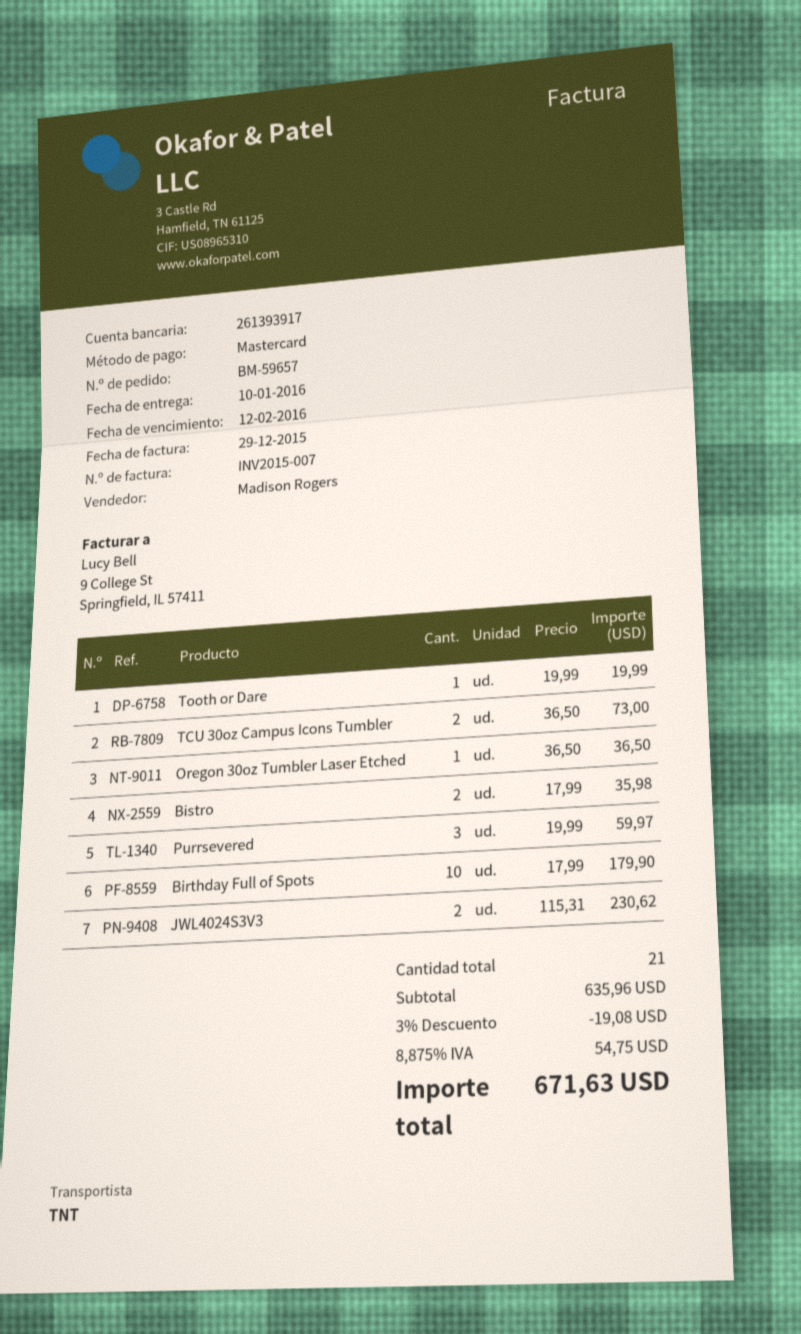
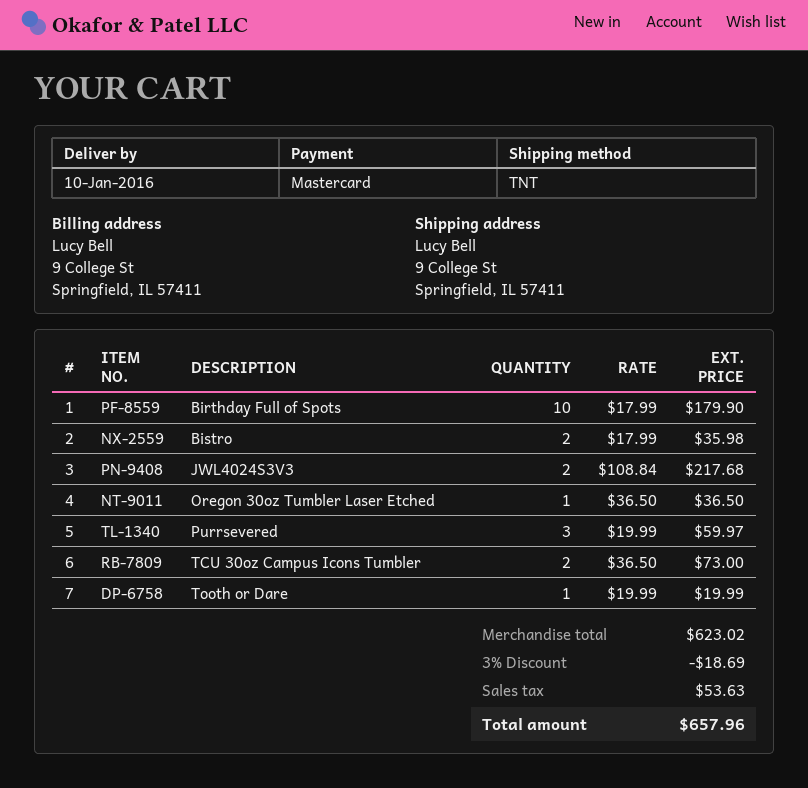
JWL4024S3V3: 2 x 115.31 = 230.62 -> 2 x 108.84 = 217.68
subtotal: 635.96 -> 623.02
discount: 3% = 19.08 -> 3% = 18.69
tax: 54.75 -> 53.63
total: 671.63 -> 657.96

